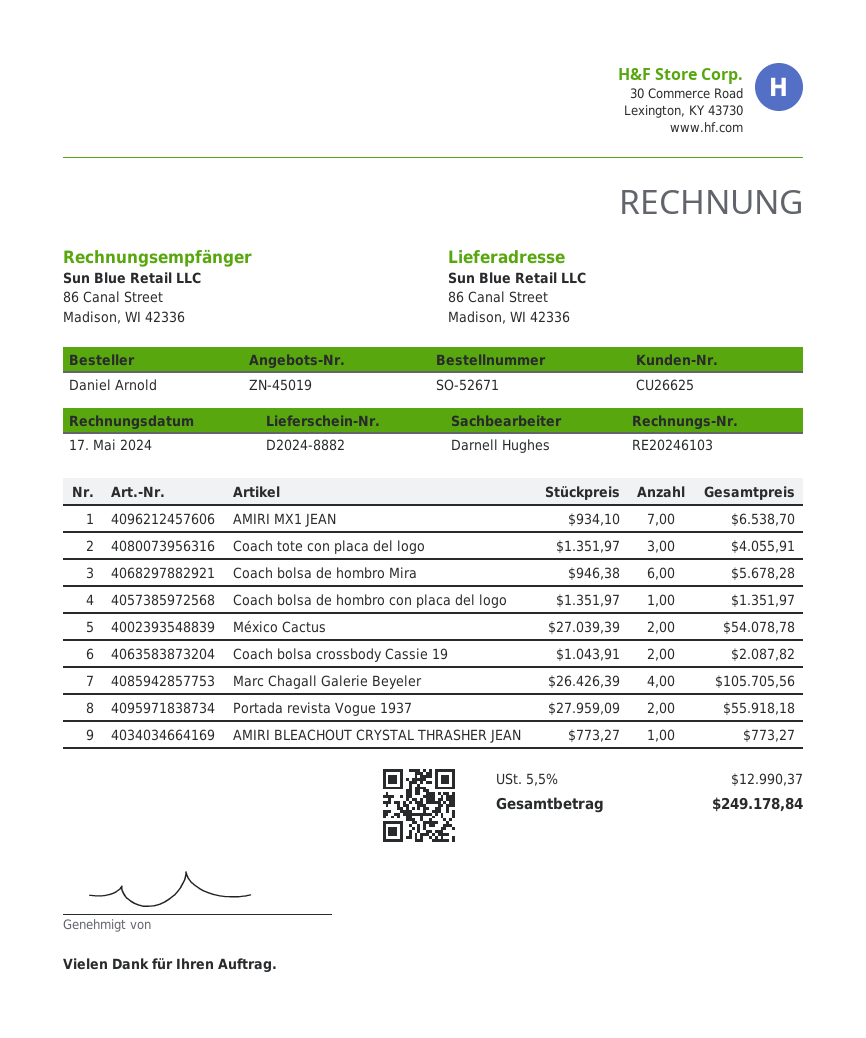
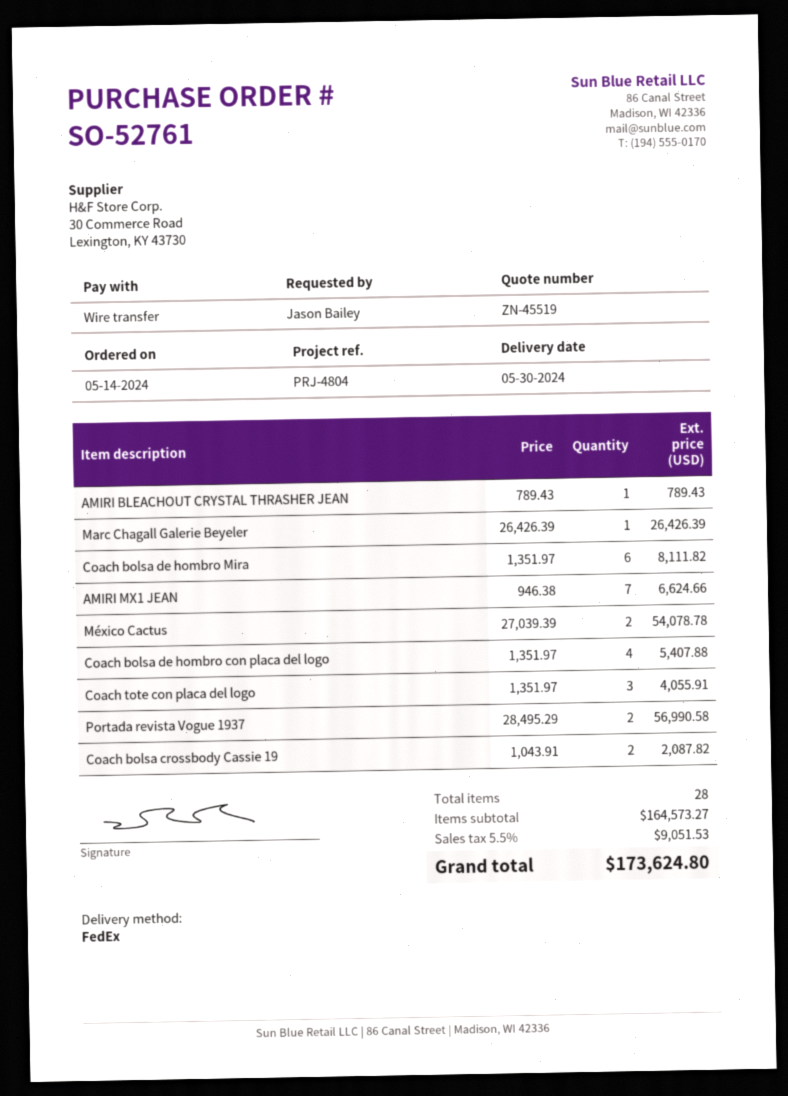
quote number: ZN-45019 -> ZN-45519
order number: SO-52671 -> SO-52761
ordered by: Daniel Arnold -> Jason Bailey
AMIRI MX1 JEAN: 7 x 934.10 = 6538.70 -> 7 x 946.38 = 6624.66
Coach bolsa de hombro Mira: 6 x 946.38 = 5678.28 -> 6 x 1351.97 = 8111.82
Coach bolsa de hombro con placa del logo: 1 x 1351.97 = 1351.97 -> 4 x 1351.97 = 5407.88
Marc Chagall Galerie Beyeler: 4 x 26426.39 = 105705.56 -> 1 x 26426.39 = 26426.39
Portada revista Vogue 1937: 2 x 27959.09 = 55918.18 -> 2 x 28495.29 = 56990.58
AMIRI BLEACHOUT CRYSTAL THRASHER JEAN: 1 x 773.27 = 773.27 -> 1 x 789.43 = 789.43
tax: 5.5% = 12990.37 -> 5.5% = 9051.53
total: 249178.84 -> 173624.80

